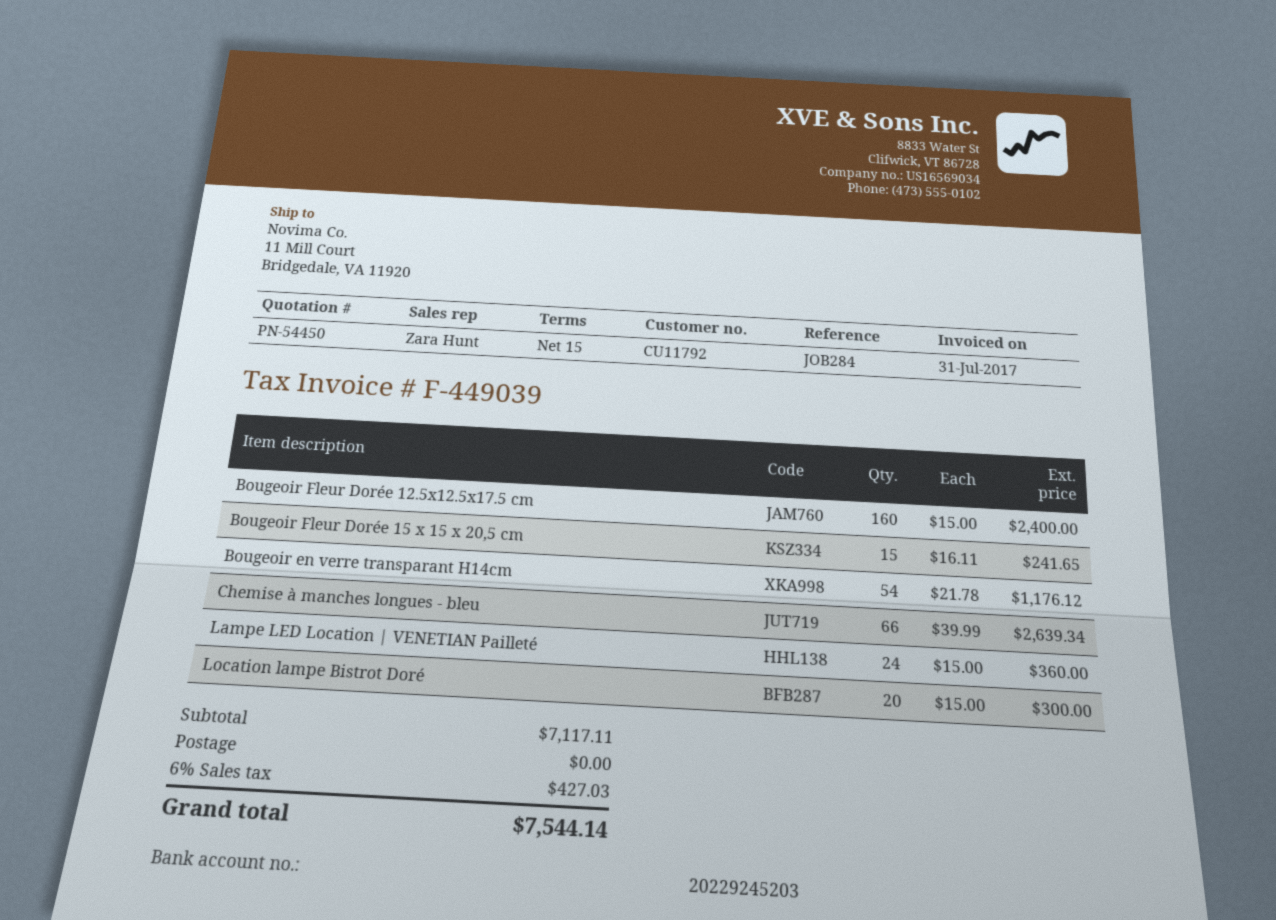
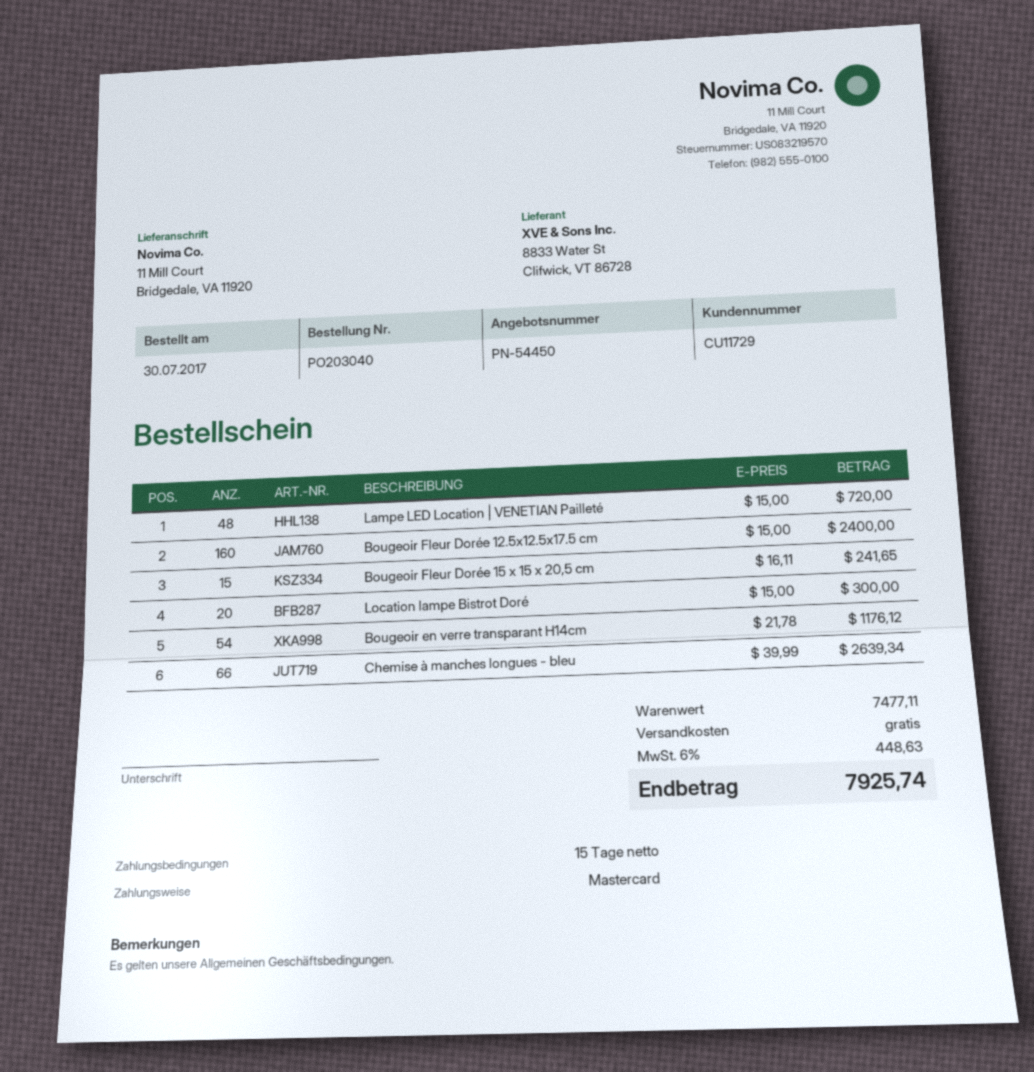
customer number: CU11792 -> CU11729
Lampe LED Location | VENETIAN Pailleté: 24 x 15.00 = 360.00 -> 48 x 15.00 = 720.00
subtotal: 7117.11 -> 7477.11
tax: 6% = 427.03 -> 6% = 448.63
total: 7544.14 -> 7925.74

